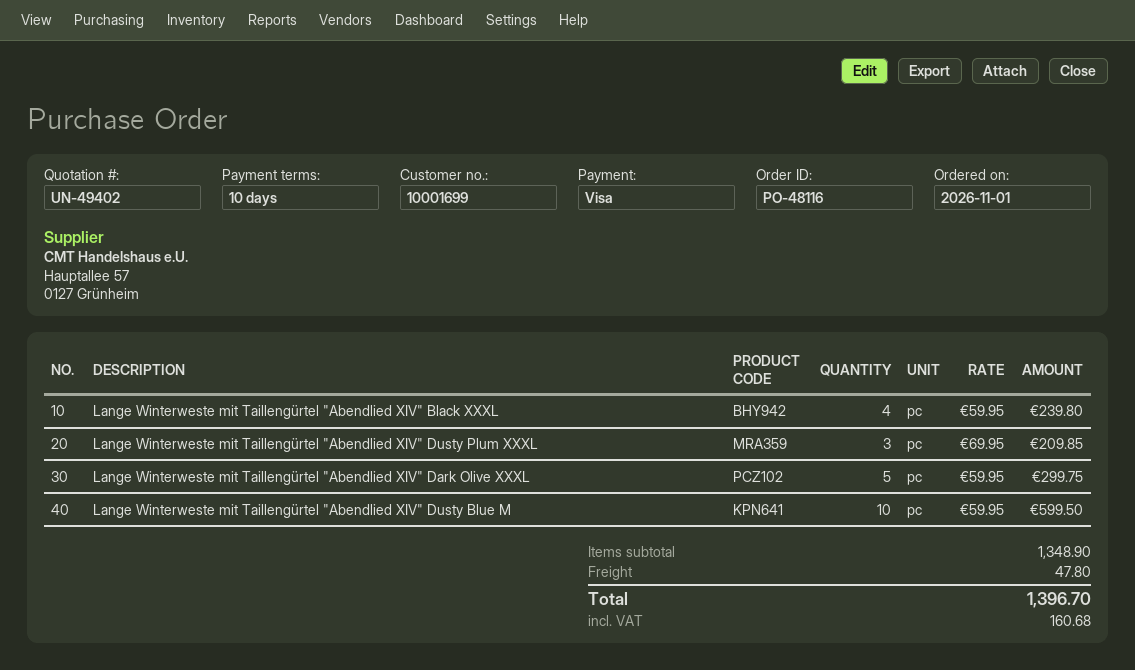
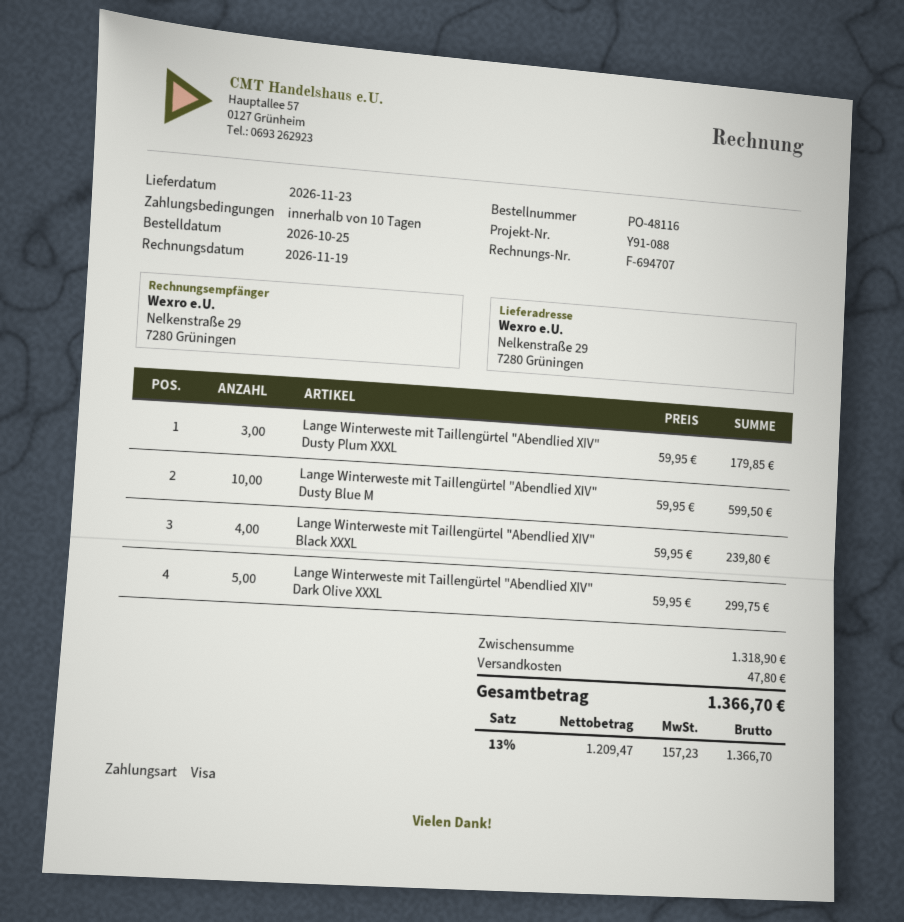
order date: 2026-11-01 -> 2026-10-25
Lange Winterweste mit Taillengürtel "Abendlied XIV" Dusty Plum XXXL: 3 x 69.95 = 209.85 -> 3 x 59.95 = 179.85
subtotal: 1348.90 -> 1318.90
tax: 160.68 -> 157.23
total: 1396.70 -> 1366.70

